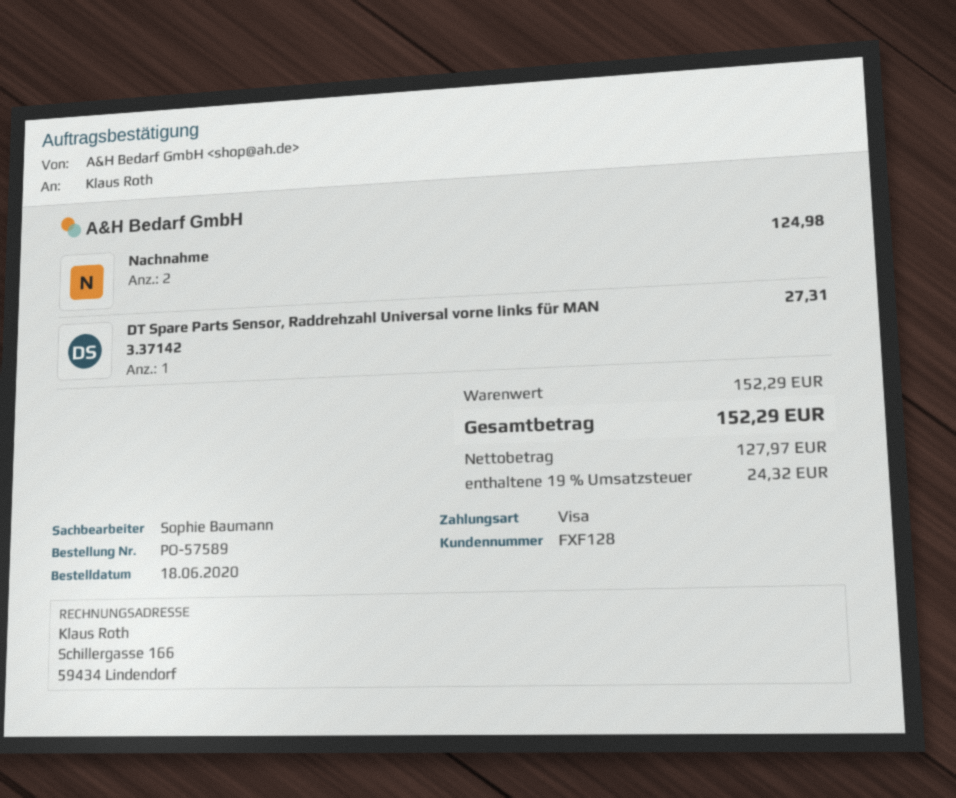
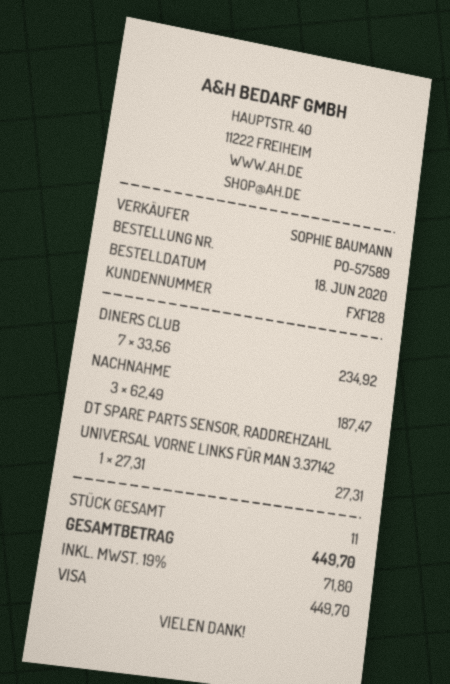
Nachnahme: 2 for 124.98 -> 3 for 187.47
DINERS CLUB: none -> 7 for 234.92
tax: 19% = 24.32 -> 19% = 71.80
total: 152.29 -> 449.70

